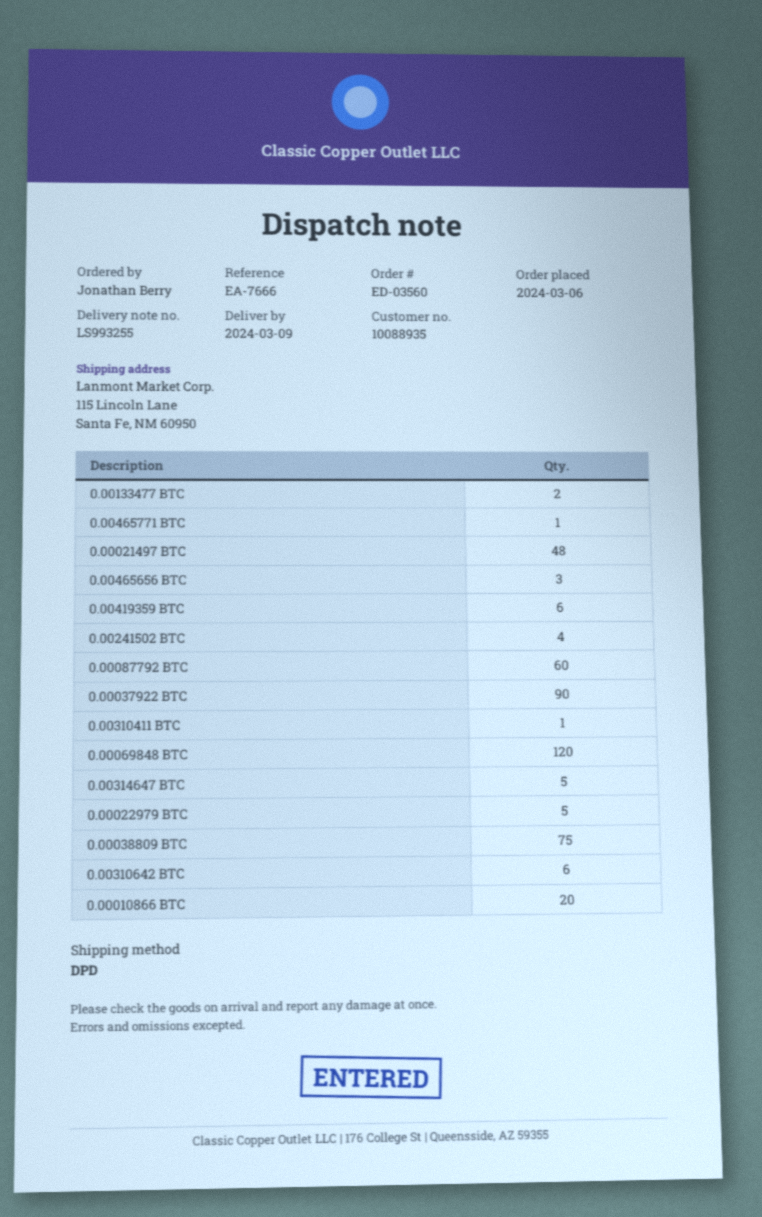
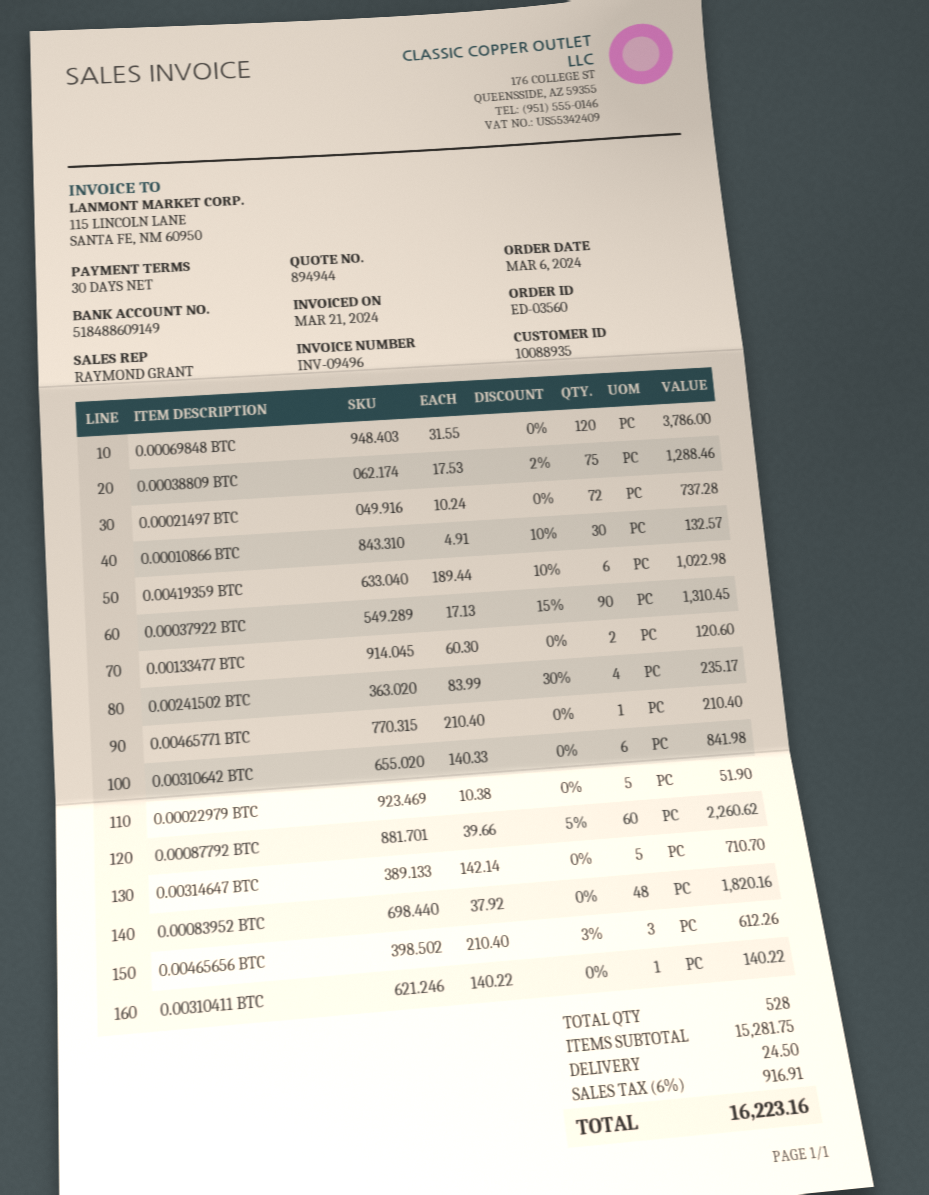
0.00021497 BTC: 48 -> 72
0.00010866 BTC: 20 -> 30
0.00083952 BTC: none -> 48

